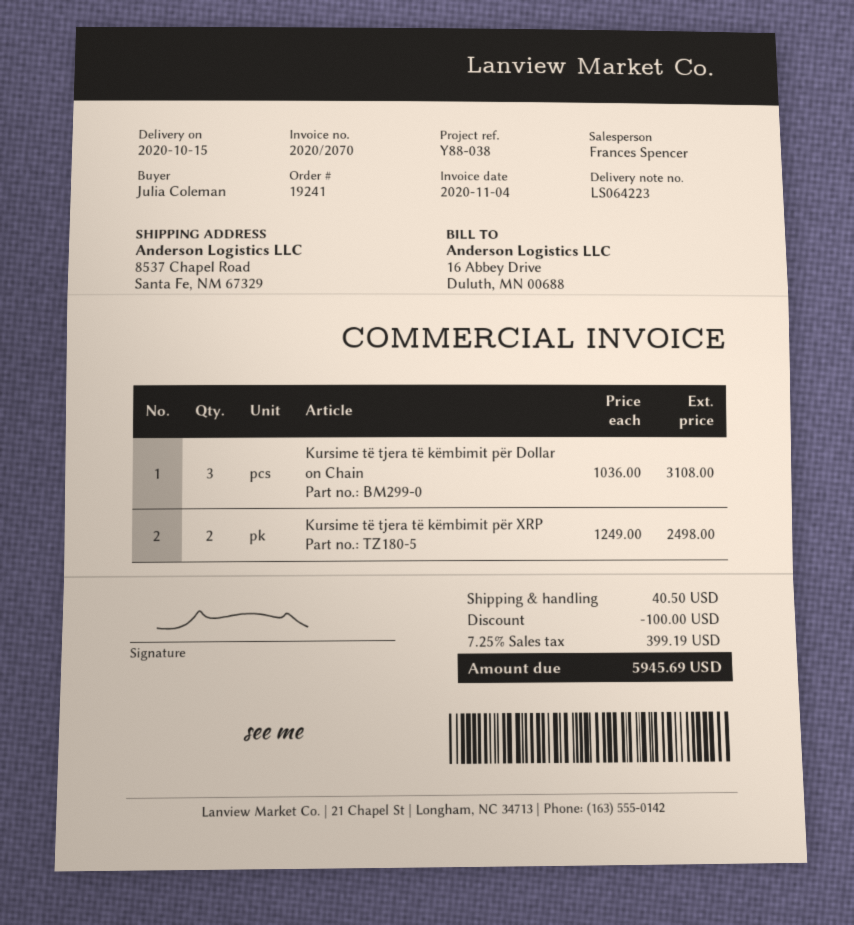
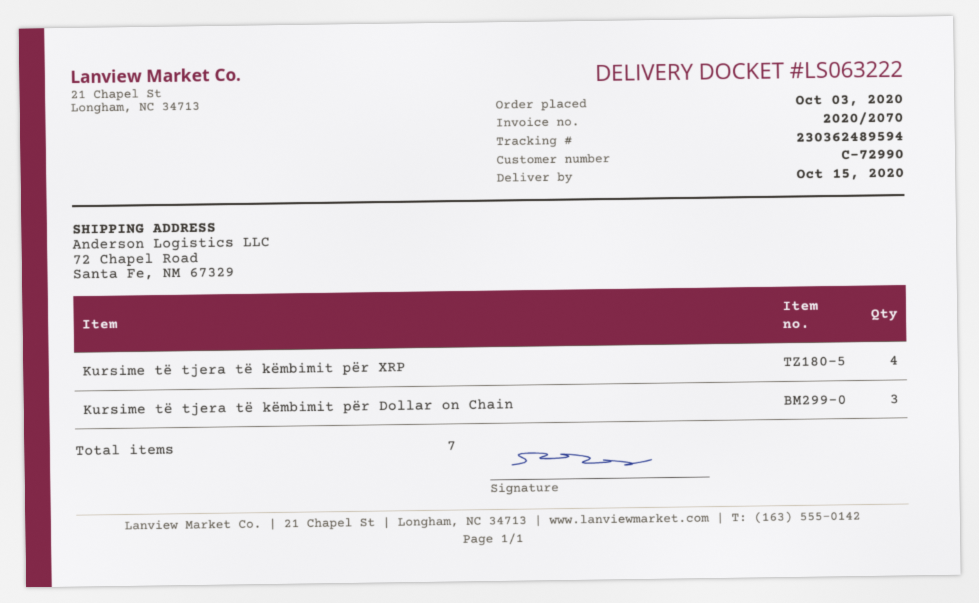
delivery note number: LS064223 -> LS063222
ship to: 8537 Chapel Road, Santa Fe, NM 67329 -> 72 Chapel Road, Santa Fe, NM 67329
Kursime të tjera të këmbimit për XRP: 2 -> 4

